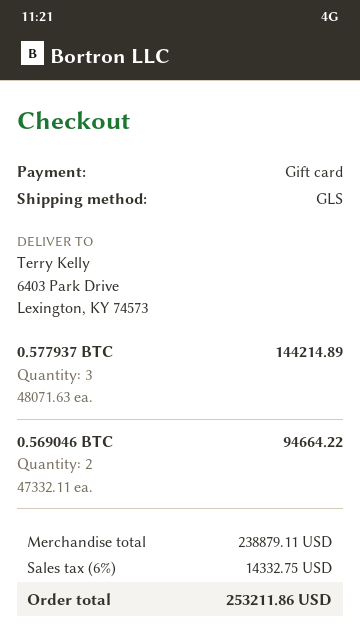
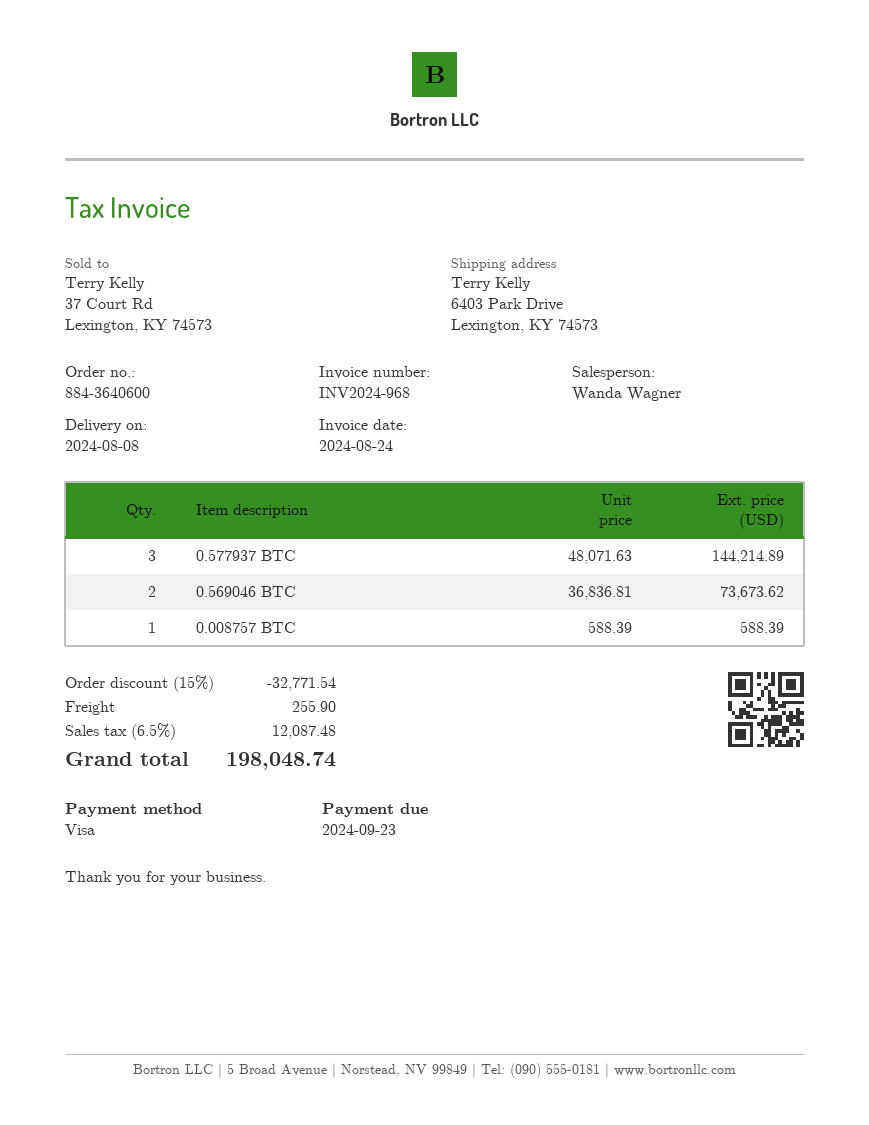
payment method: gift card -> Visa
0.569046 BTC: 2 x 47332.11 = 94664.22 -> 2 x 36836.81 = 73673.62
0.008757 BTC: none -> 1 x 588.39 = 588.39
discount: none -> 15% = 32771.54
shipping: none -> 255.90
tax: 6% = 14332.75 -> 6.5% = 12087.48
total: 253211.86 -> 198048.74

